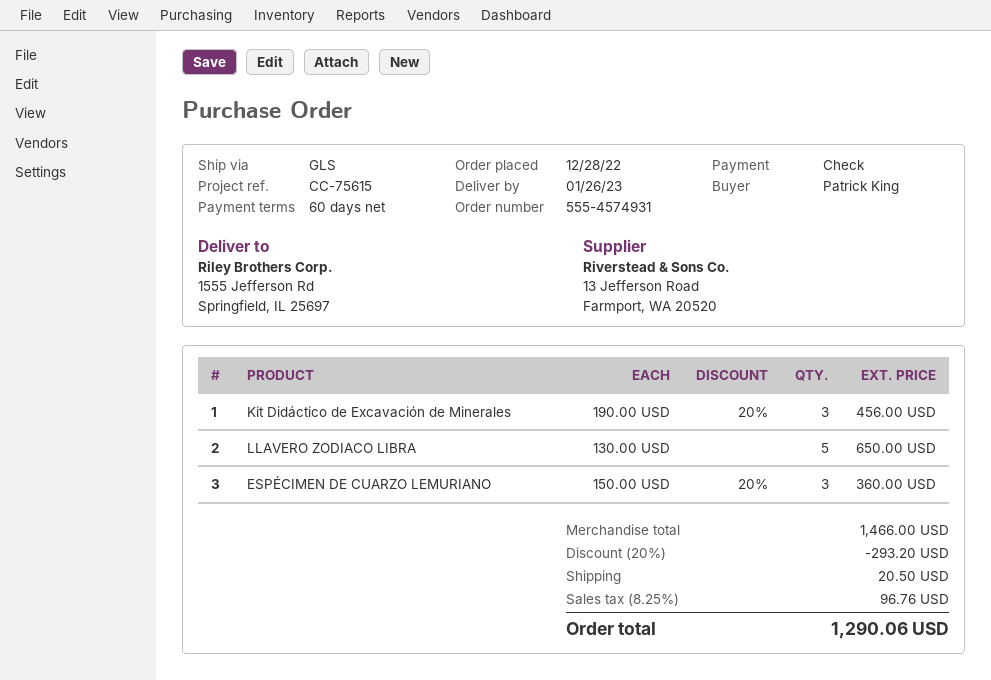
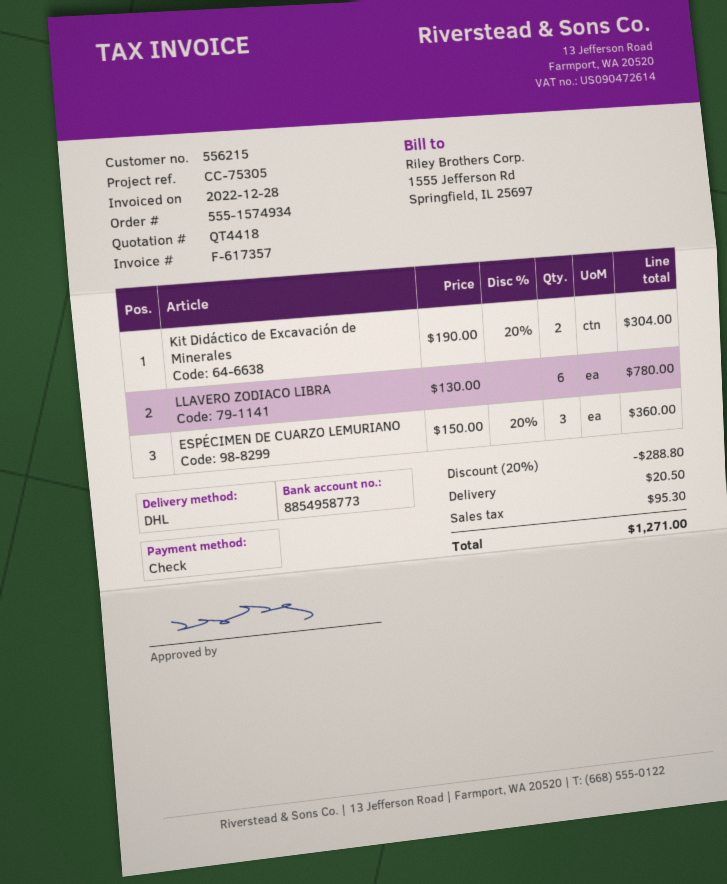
order number: 555-4574931 -> 555-1574934
reference: CC-75615 -> CC-75305
shipping method: GLS -> DHL
Kit Didáctico de Excavación de Minerales: 3 x 190.00 - 20% = 456.00 -> 2 x 190.00 - 20% = 304.00
LLAVERO ZODIACO LIBRA: 5 x 130.00 = 650.00 -> 6 x 130.00 = 780.00
discount: 20% = 293.20 -> 20% = 288.80
tax: 96.76 -> 95.30
total: 1290.06 -> 1271.00

